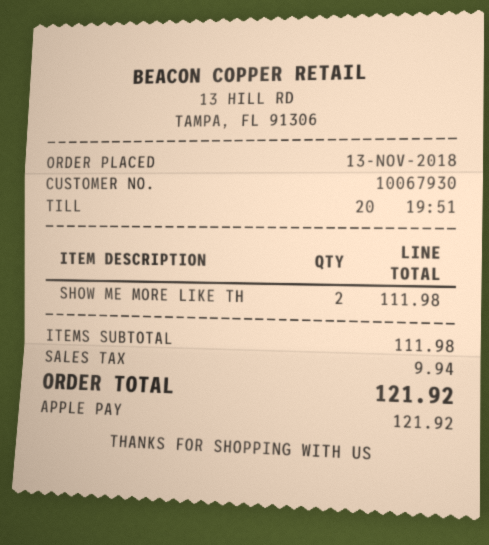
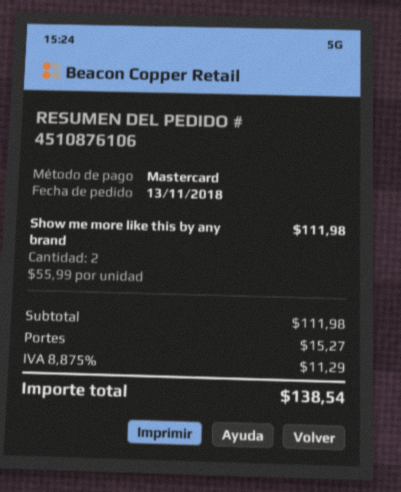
payment method: Apple Pay -> Mastercard
shipping: none -> 15.27
tax: 9.94 -> 11.29
total: 121.92 -> 138.54

